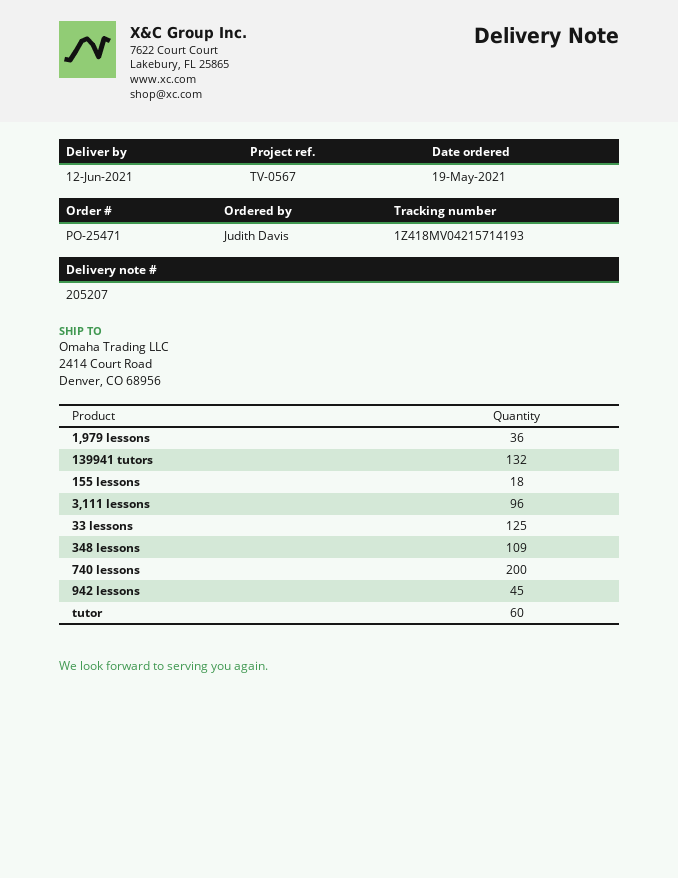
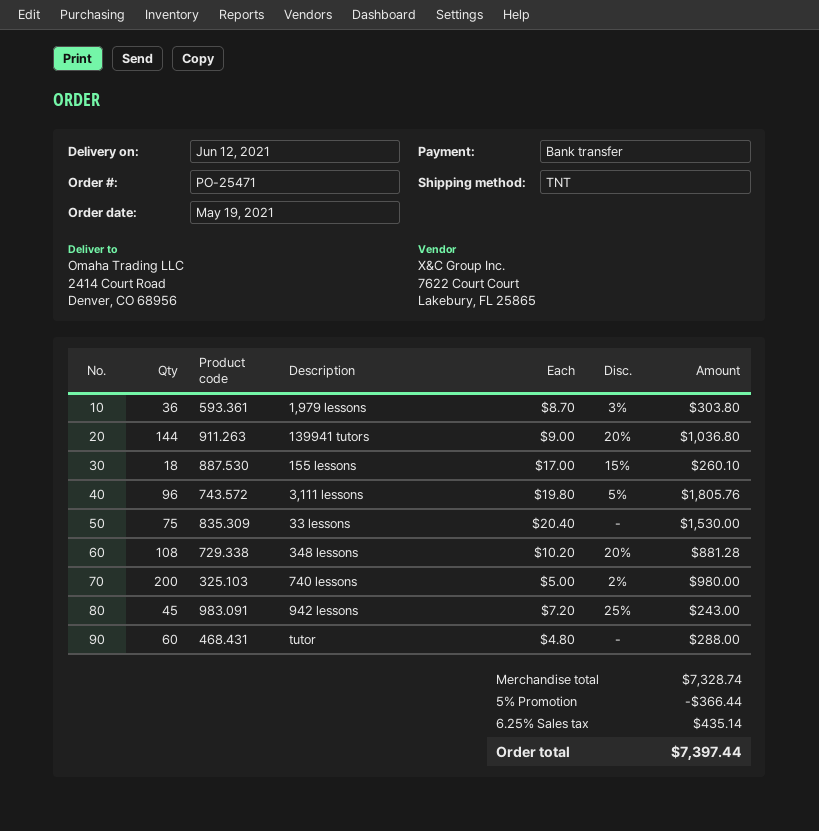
139941 tutors: 132 -> 144
33 lessons: 125 -> 75
348 lessons: 109 -> 108

